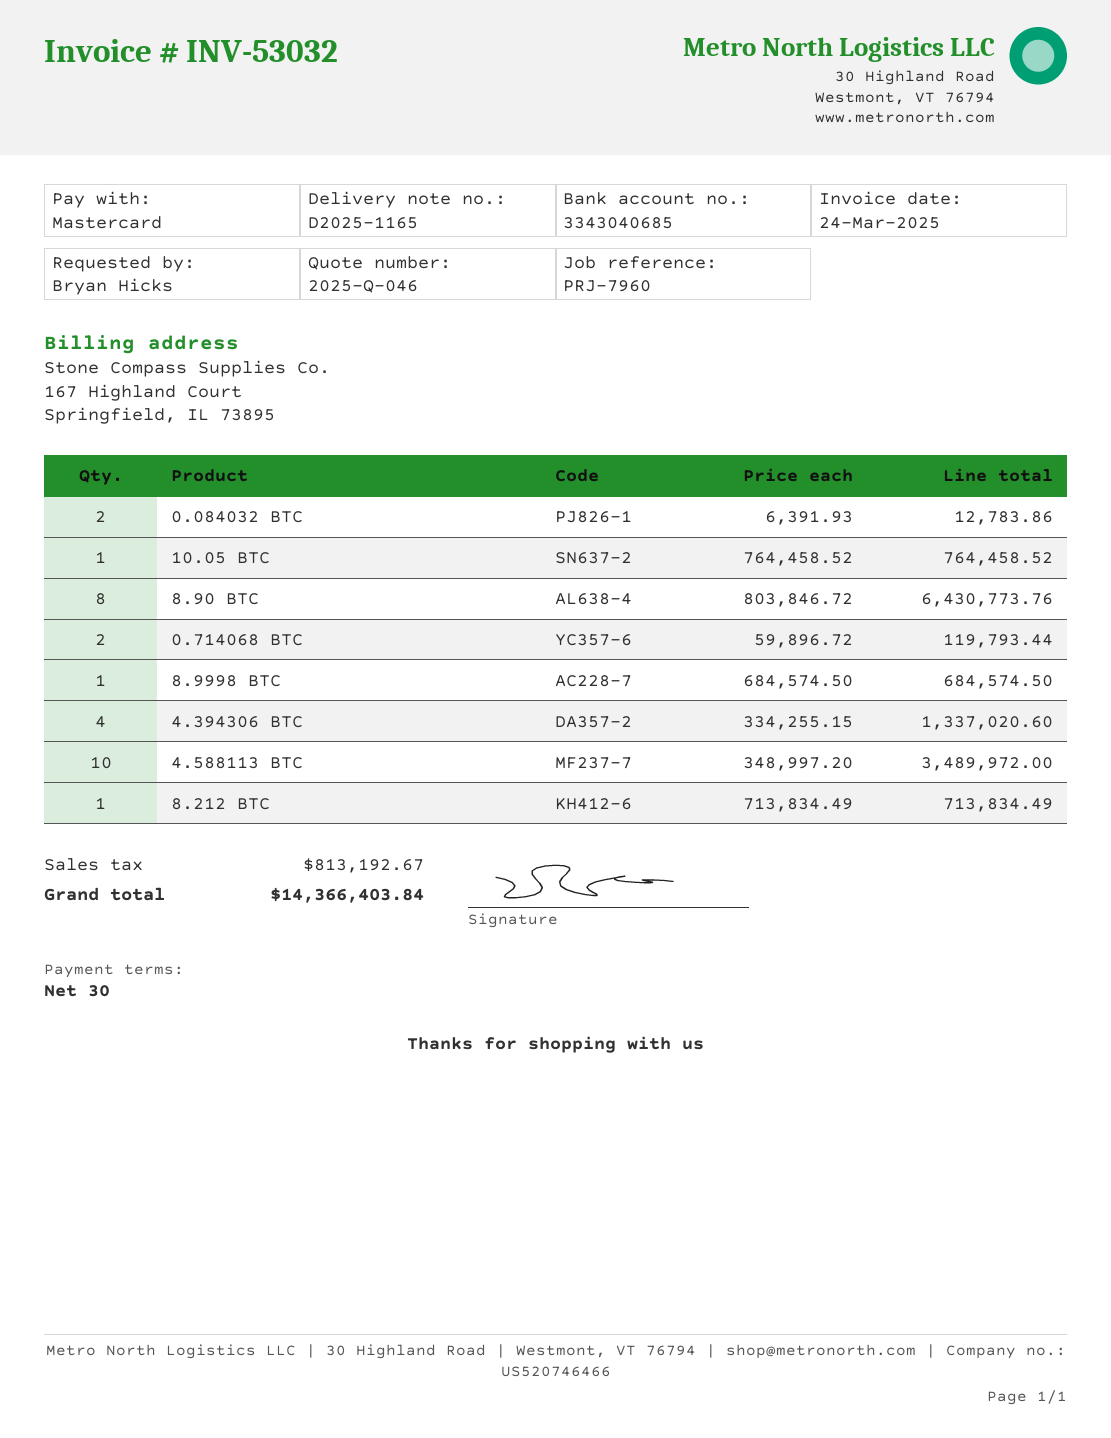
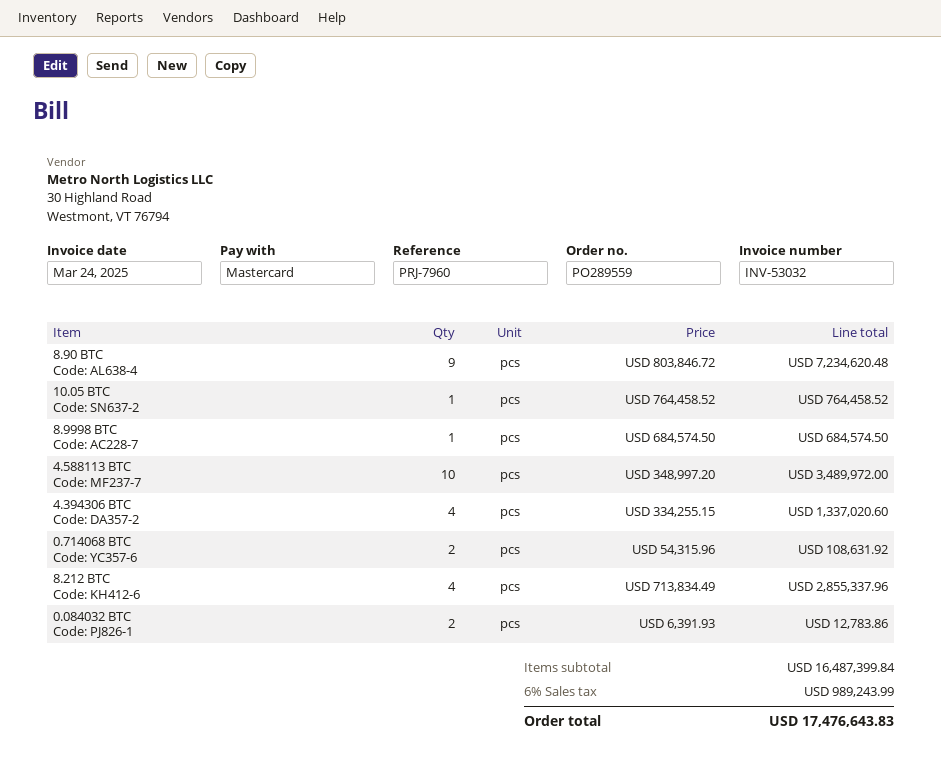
8.90 BTC: 8 x 803846.72 = 6430773.76 -> 9 x 803846.72 = 7234620.48
0.714068 BTC: 2 x 59896.72 = 119793.44 -> 2 x 54315.96 = 108631.92
8.212 BTC: 1 x 713834.49 = 713834.49 -> 4 x 713834.49 = 2855337.96
tax: 813192.67 -> 989243.99
total: 14366403.84 -> 17476643.83

